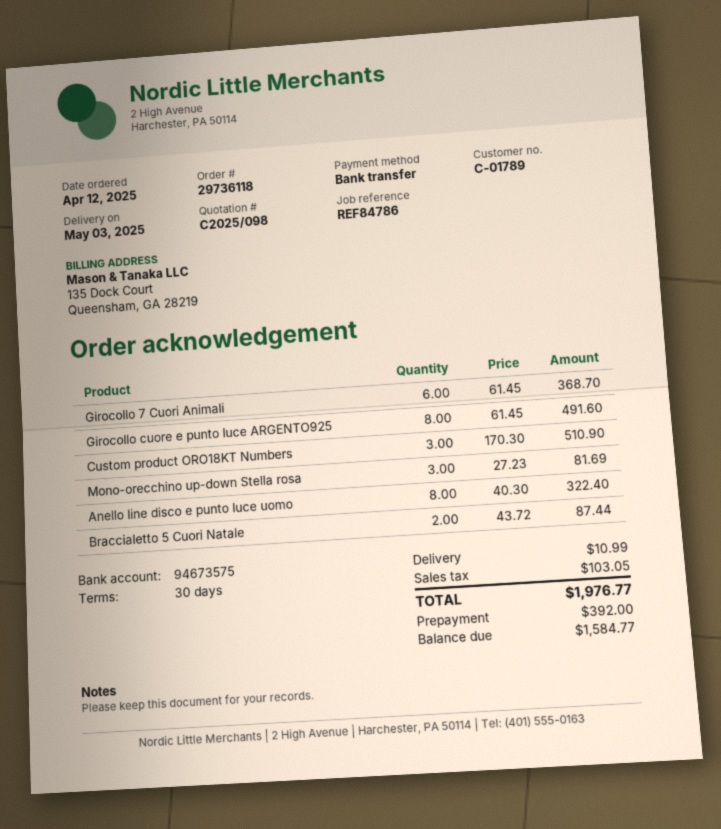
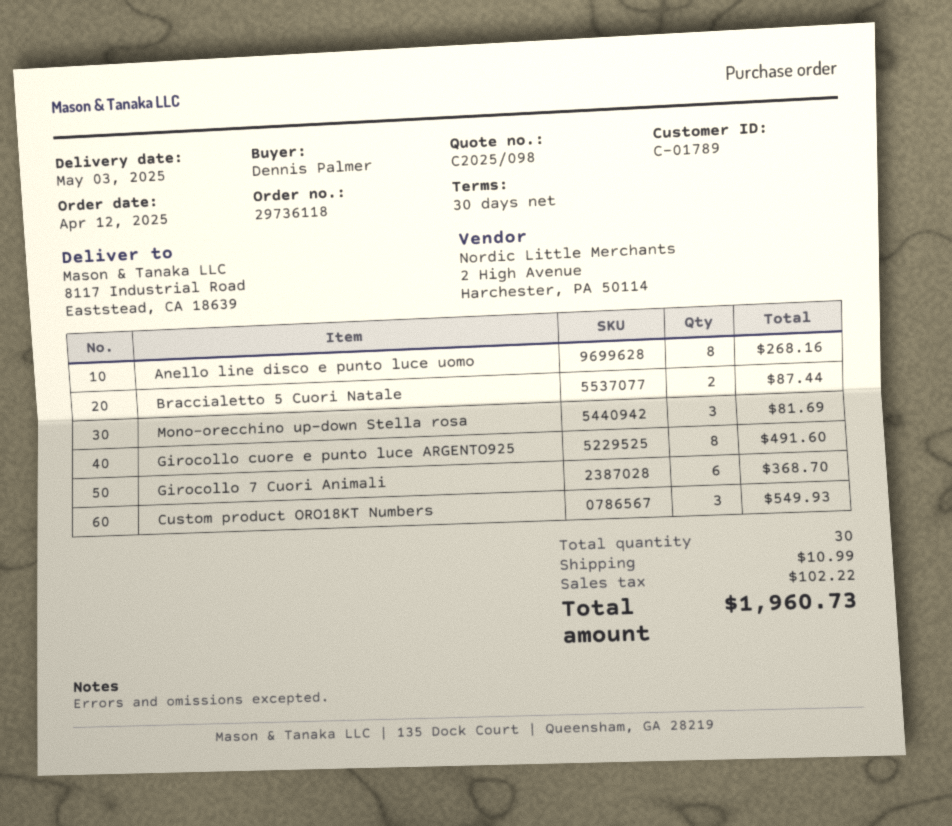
Custom product ORO18KT Numbers: 3 for 510.90 -> 3 for 549.93
Anello line disco e punto luce uomo: 8 for 322.40 -> 8 for 268.16
tax: 103.05 -> 102.22
total: 1976.77 -> 1960.73

